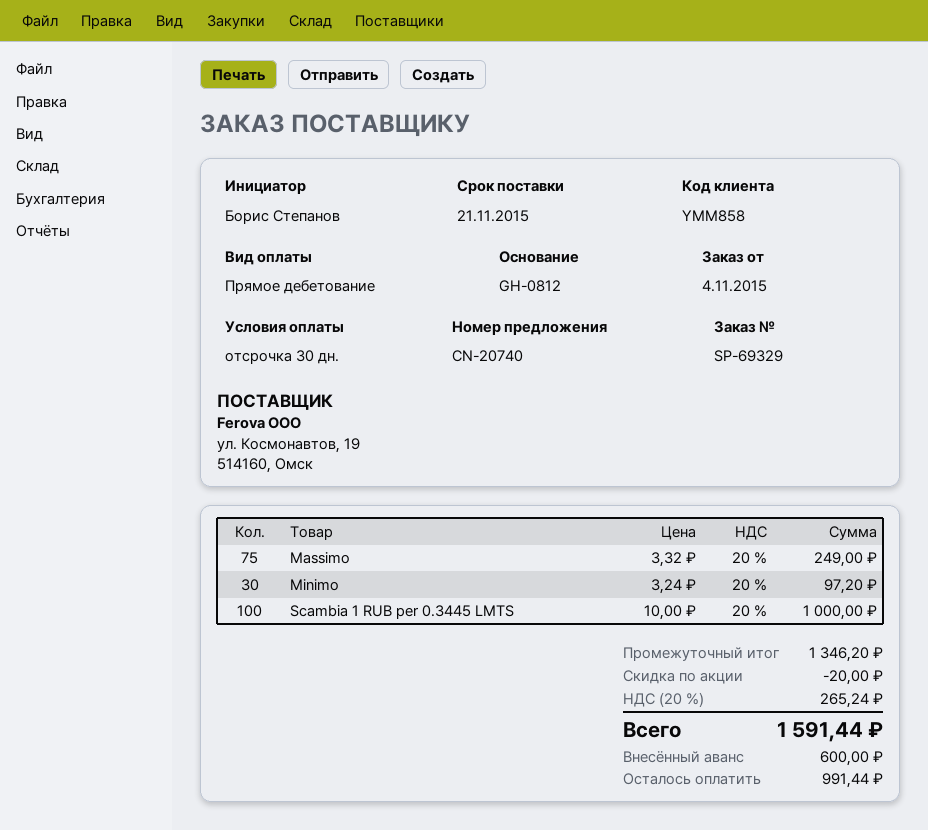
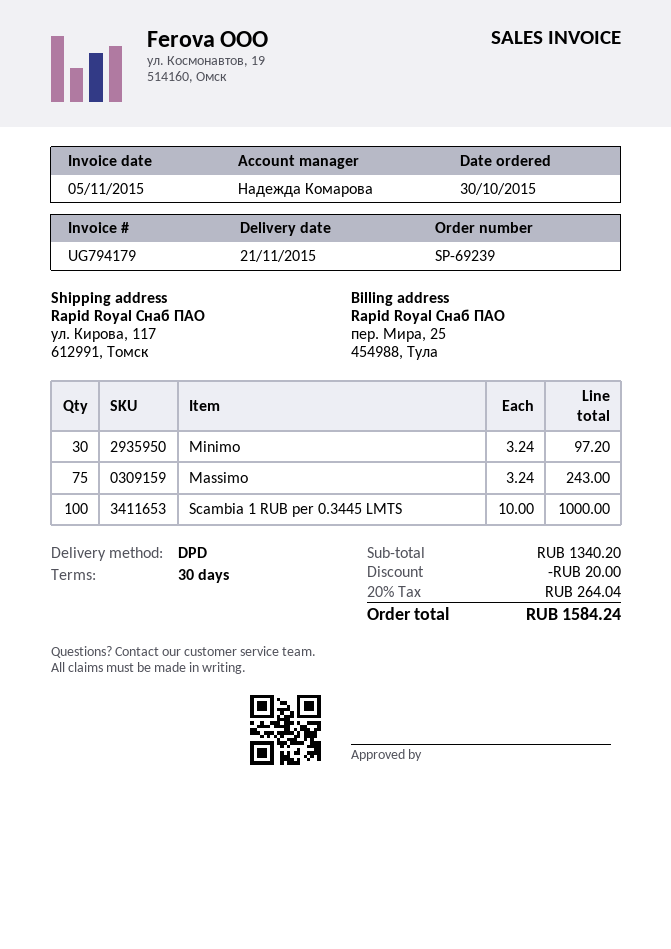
order number: SP-69329 -> SP-69239
order date: 2015-11-04 -> 2015-10-30
Massimo: 75 x 3.32 = 249.00 -> 75 x 3.24 = 243.00
subtotal: 1346.20 -> 1340.20
tax: 20% = 265.24 -> 20% = 264.04
total: 1591.44 -> 1584.24

